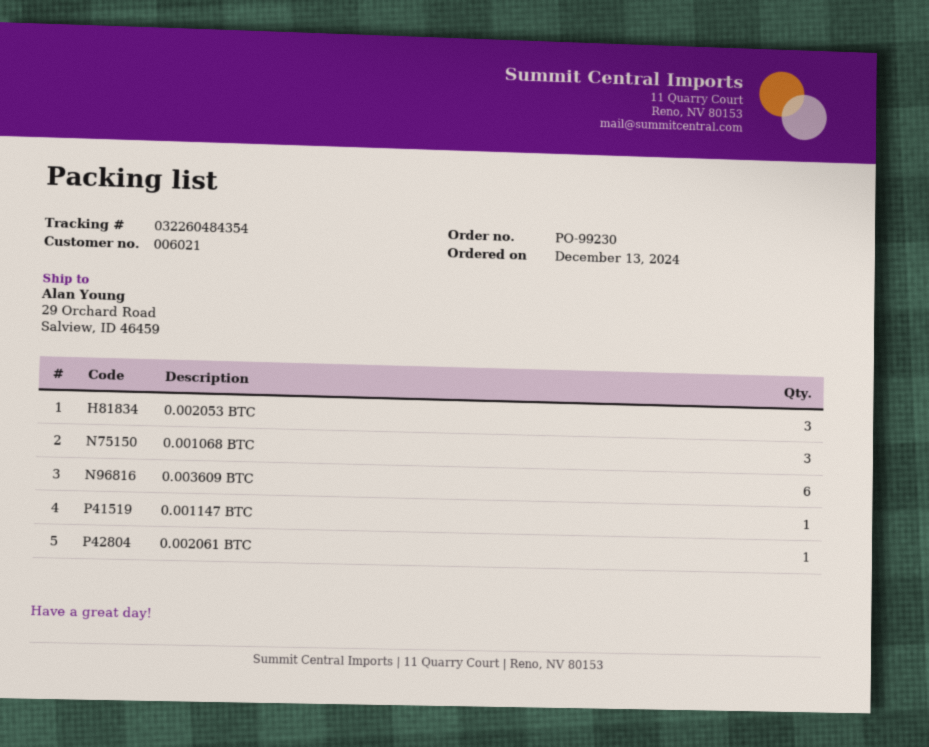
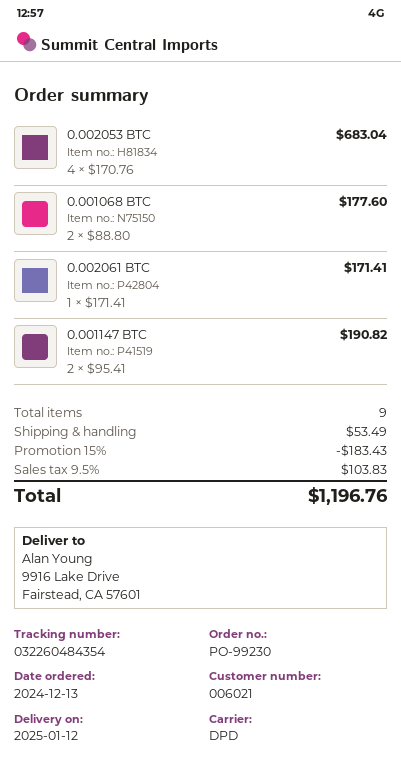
ship to: 29 Orchard Road, Salview, ID 46459 -> 9916 Lake Drive, Fairstead, CA 57601
0.002053 BTC: 3 -> 4
0.001068 BTC: 3 -> 2
0.003609 BTC: 6 -> none
0.001147 BTC: 1 -> 2

